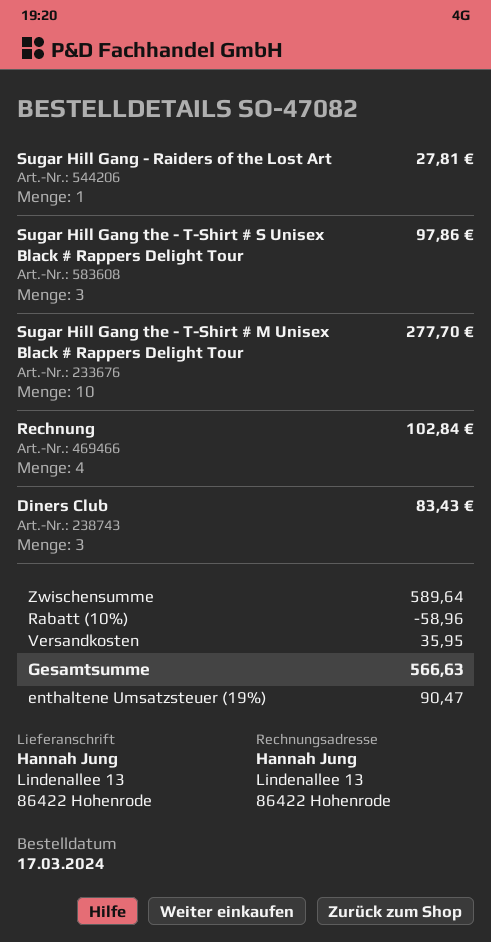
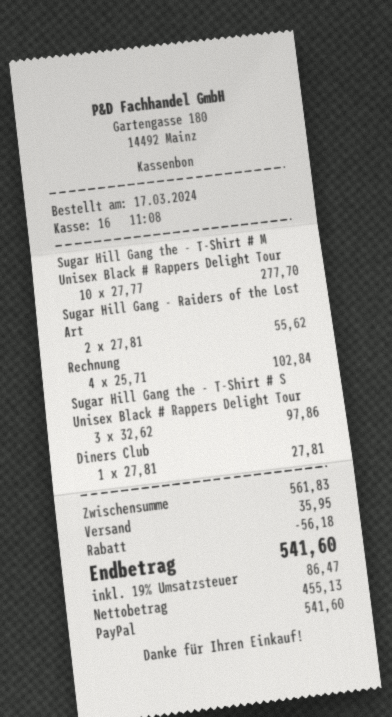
Sugar Hill Gang - Raiders of the Lost Art: 1 for 27.81 -> 2 for 55.62
Diners Club: 3 for 83.43 -> 1 for 27.81
subtotal: 589.64 -> 561.83
discount: 58.96 -> 56.18
tax: 19% = 90.47 -> 19% = 86.47
total: 566.63 -> 541.60

